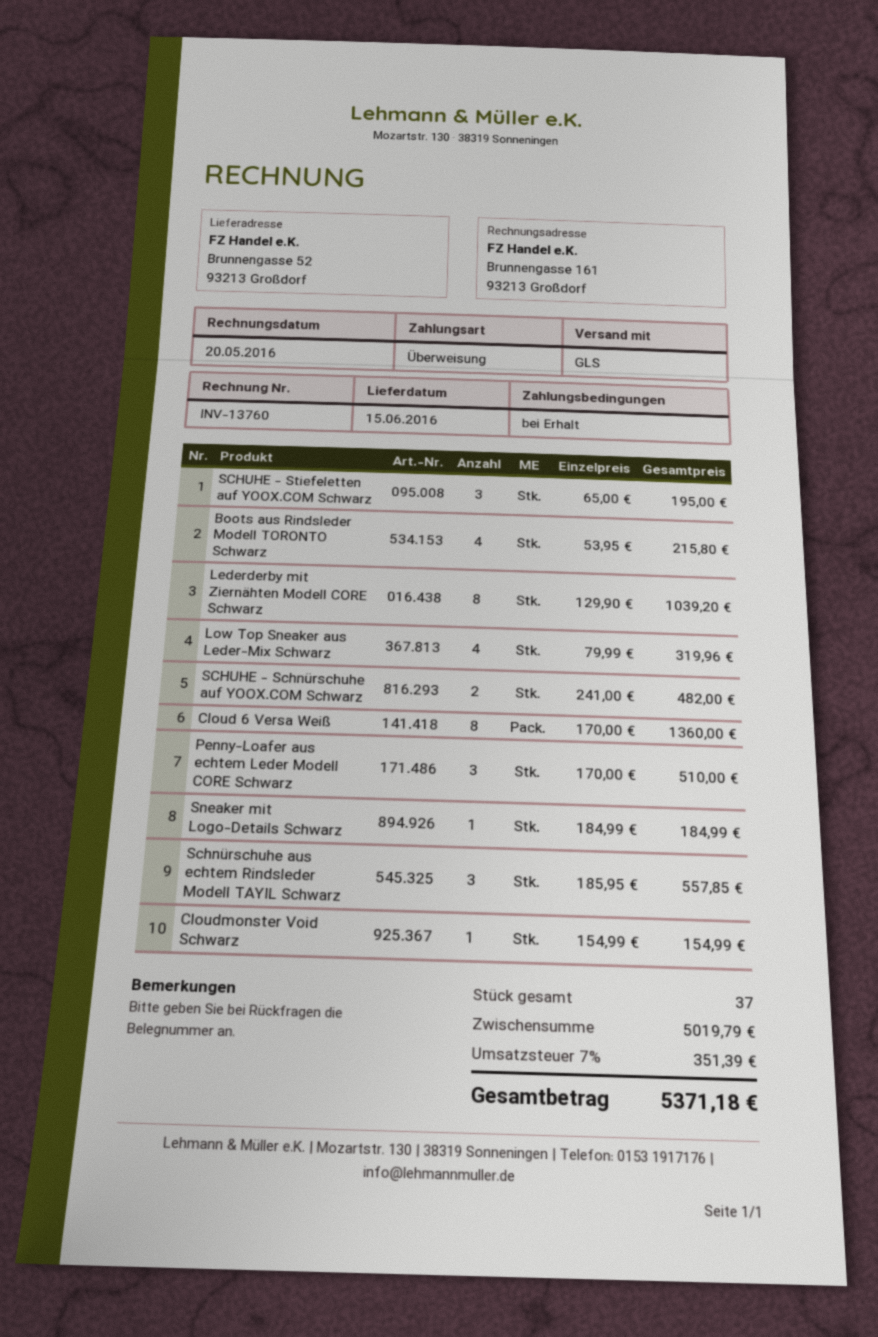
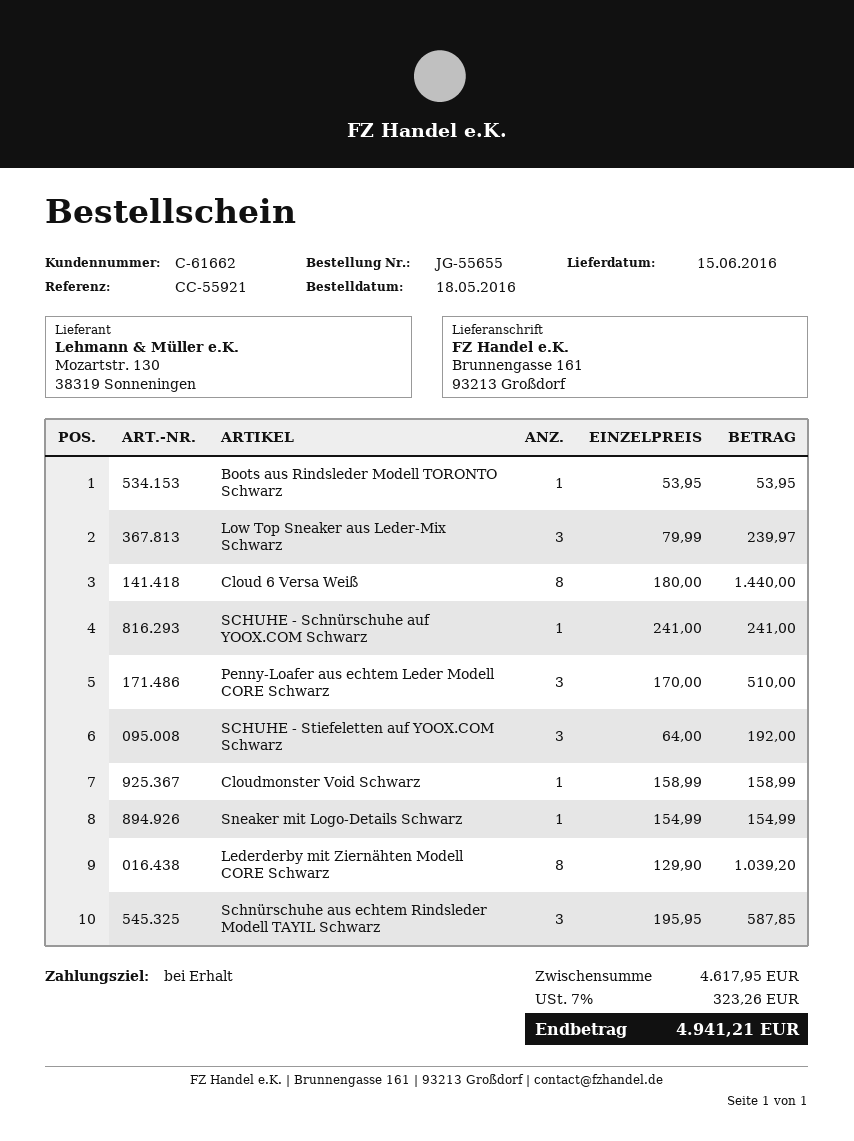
ship to: Brunnengasse 52, 93213 Großdorf -> Brunnengasse 161, 93213 Großdorf
SCHUHE - Stiefeletten auf YOOX.COM Schwarz: 3 x 65.00 = 195.00 -> 3 x 64.00 = 192.00
Boots aus Rindsleder Modell TORONTO Schwarz: 4 x 53.95 = 215.80 -> 1 x 53.95 = 53.95
Low Top Sneaker aus Leder-Mix Schwarz: 4 x 79.99 = 319.96 -> 3 x 79.99 = 239.97
SCHUHE - Schnürschuhe auf YOOX.COM Schwarz: 2 x 241.00 = 482.00 -> 1 x 241.00 = 241.00
Cloud 6 Versa Weiß: 8 x 170.00 = 1360.00 -> 8 x 180.00 = 1440.00
Sneaker mit Logo-Details Schwarz: 1 x 184.99 = 184.99 -> 1 x 154.99 = 154.99
Schnürschuhe aus echtem Rindsleder Modell TAYIL Schwarz: 3 x 185.95 = 557.85 -> 3 x 195.95 = 587.85
Cloudmonster Void Schwarz: 1 x 154.99 = 154.99 -> 1 x 158.99 = 158.99
subtotal: 5019.79 -> 4617.95
tax: 7% = 351.39 -> 7% = 323.26
total: 5371.18 -> 4941.21

